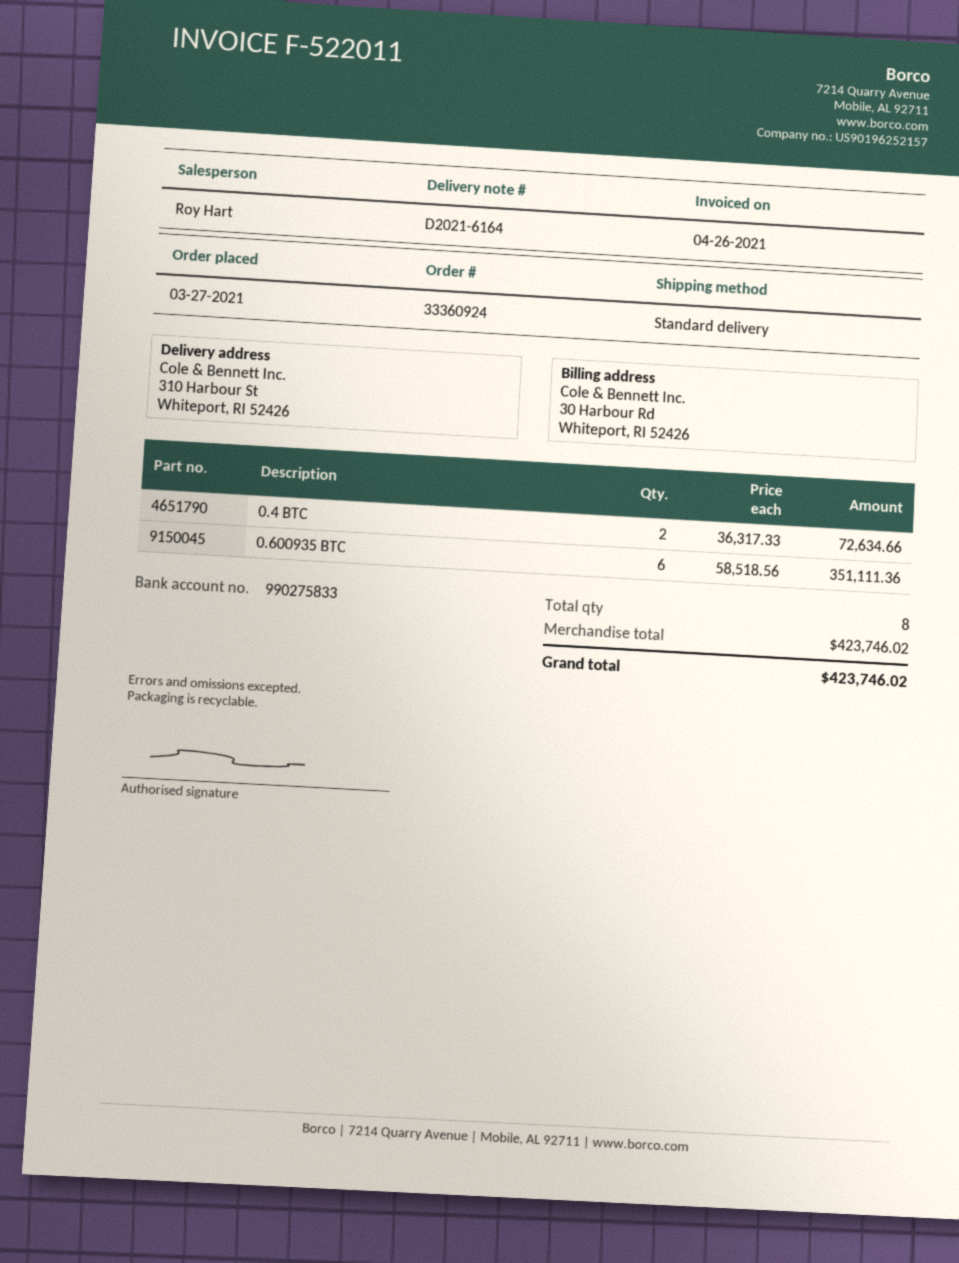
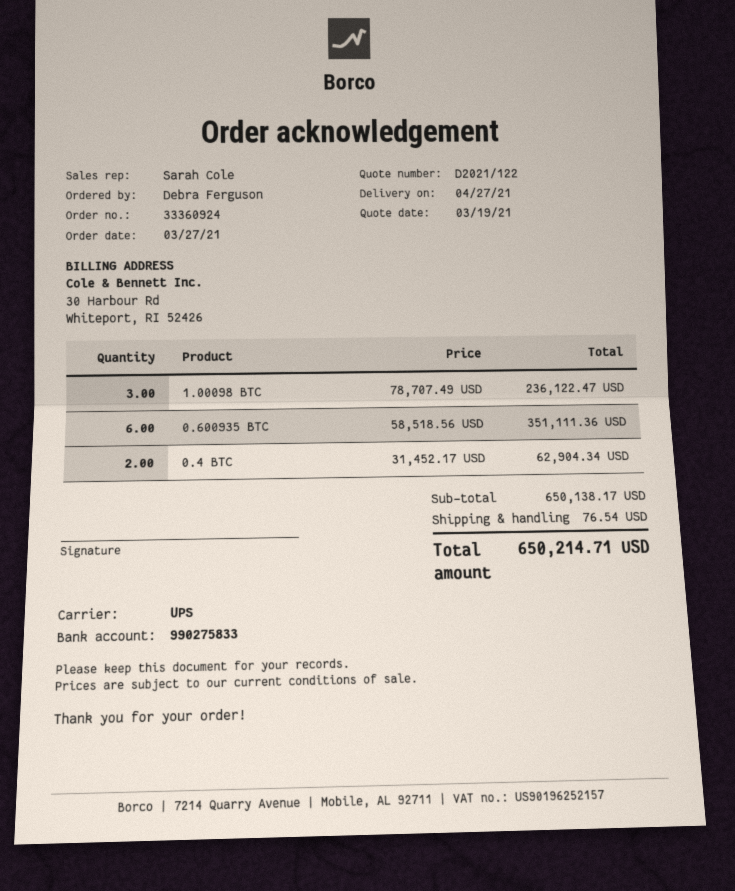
sales rep: Roy Hart -> Sarah Cole
shipping method: standard -> UPS
0.4 BTC: 2 x 36317.33 = 72634.66 -> 2 x 31452.17 = 62904.34
1.00098 BTC: none -> 3 x 78707.49 = 236122.47
subtotal: 423746.02 -> 650138.17
shipping: none -> 76.54
total: 423746.02 -> 650214.71

